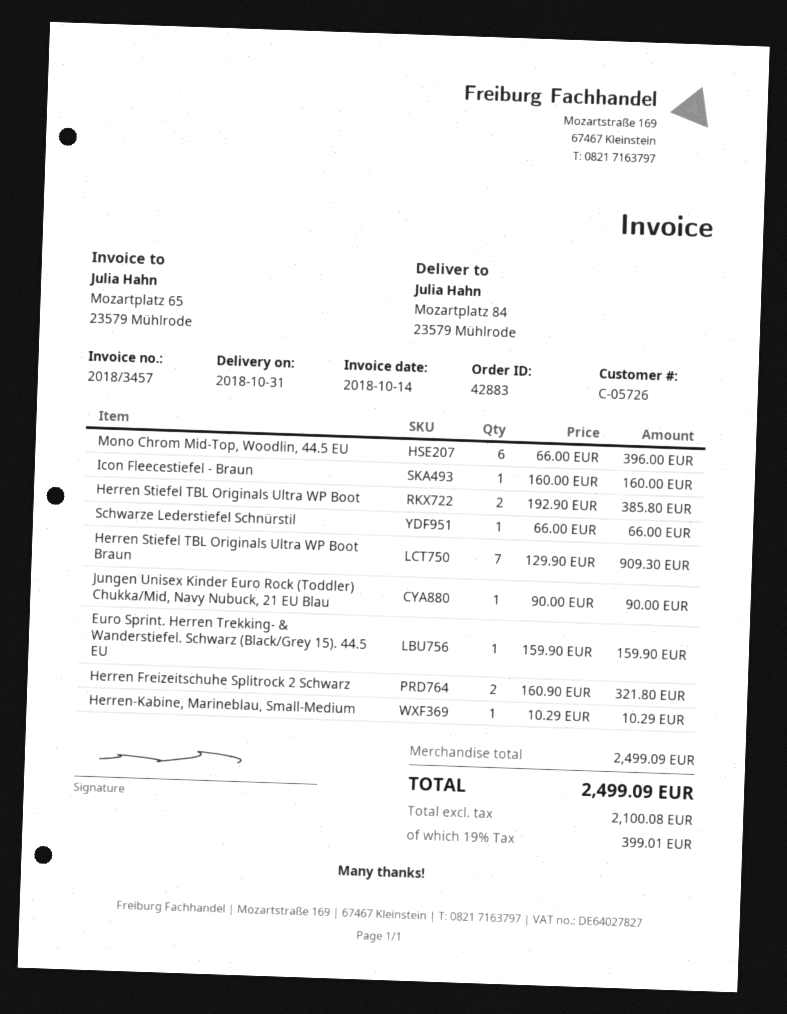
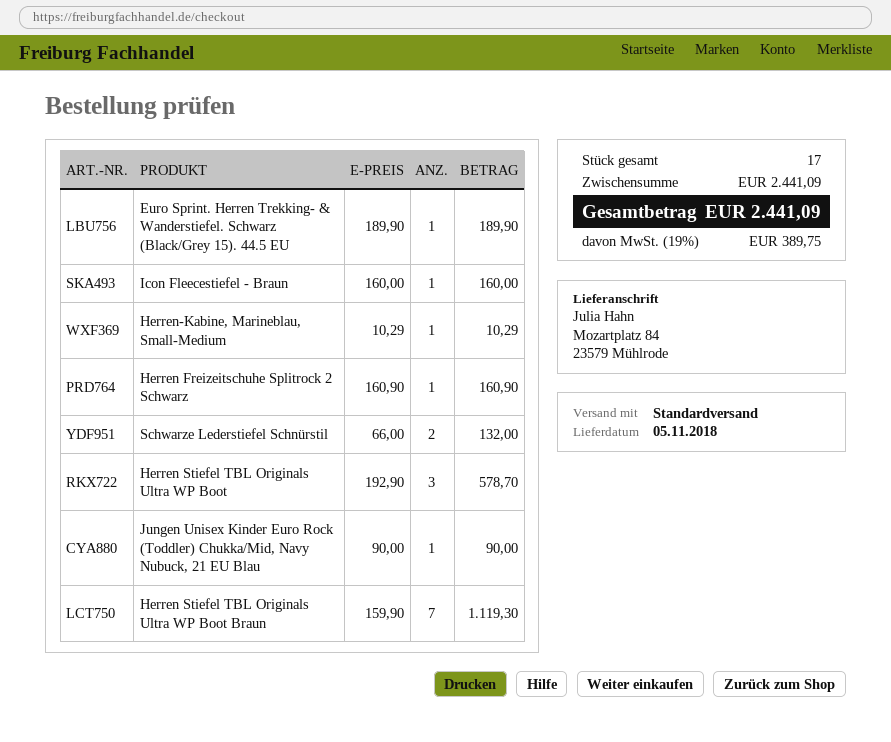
delivery date: 2018-10-31 -> 2018-11-05
Mono Chrom Mid-Top, Woodlin, 44.5 EU: 6 x 66.00 = 396.00 -> none
Herren Stiefel TBL Originals Ultra WP Boot: 2 x 192.90 = 385.80 -> 3 x 192.90 = 578.70
Schwarze Lederstiefel Schnürstil: 1 x 66.00 = 66.00 -> 2 x 66.00 = 132.00
Herren Stiefel TBL Originals Ultra WP Boot Braun: 7 x 129.90 = 909.30 -> 7 x 159.90 = 1119.30
Euro Sprint. Herren Trekking- & Wanderstiefel. Schwarz (Black/Grey 15). 44.5 EU: 1 x 159.90 = 159.90 -> 1 x 189.90 = 189.90
Herren Freizeitschuhe Splitrock 2 Schwarz: 2 x 160.90 = 321.80 -> 1 x 160.90 = 160.90
subtotal: 2499.09 -> 2441.09
tax: 19% = 399.01 -> 19% = 389.75
total: 2499.09 -> 2441.09

